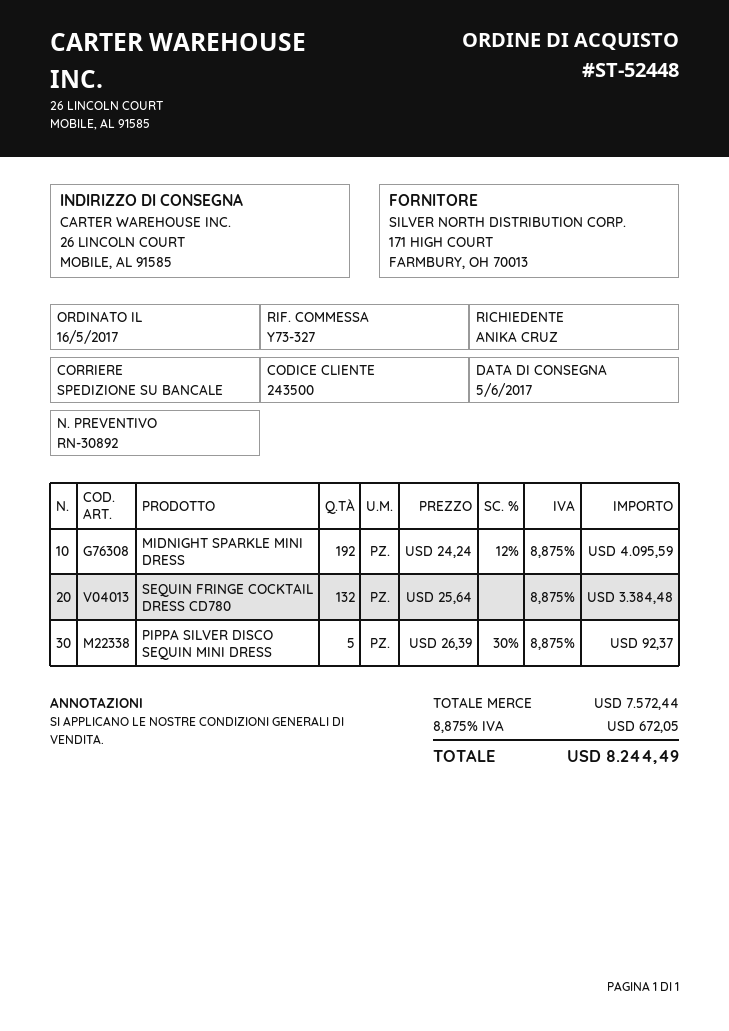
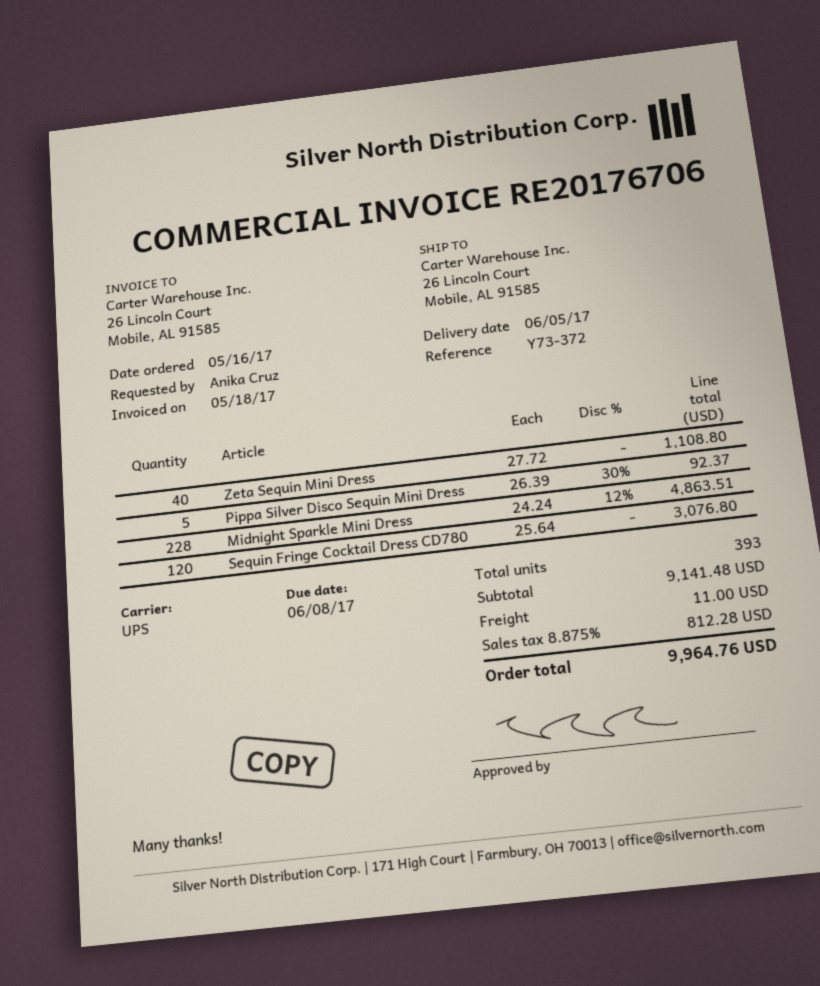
reference: Y73-327 -> Y73-372
shipping method: pallet freight -> UPS
MIDNIGHT SPARKLE MINI DRESS: 192 x 24.24 - 12% = 4095.59 -> 228 x 24.24 - 12% = 4863.51
SEQUIN FRINGE COCKTAIL DRESS CD780: 132 x 25.64 = 3384.48 -> 120 x 25.64 = 3076.80
Zeta Sequin Mini Dress: none -> 40 x 27.72 = 1108.80
subtotal: 7572.44 -> 9141.48
shipping: none -> 11.00
tax: 8.875% = 672.05 -> 8.875% = 812.28
total: 8244.49 -> 9964.76

